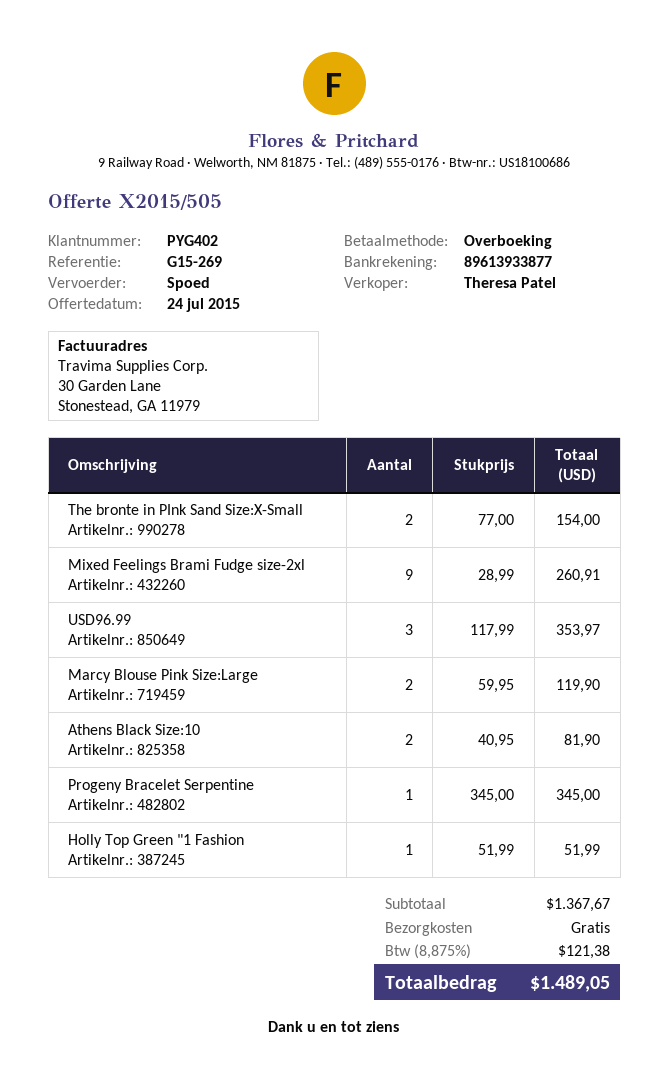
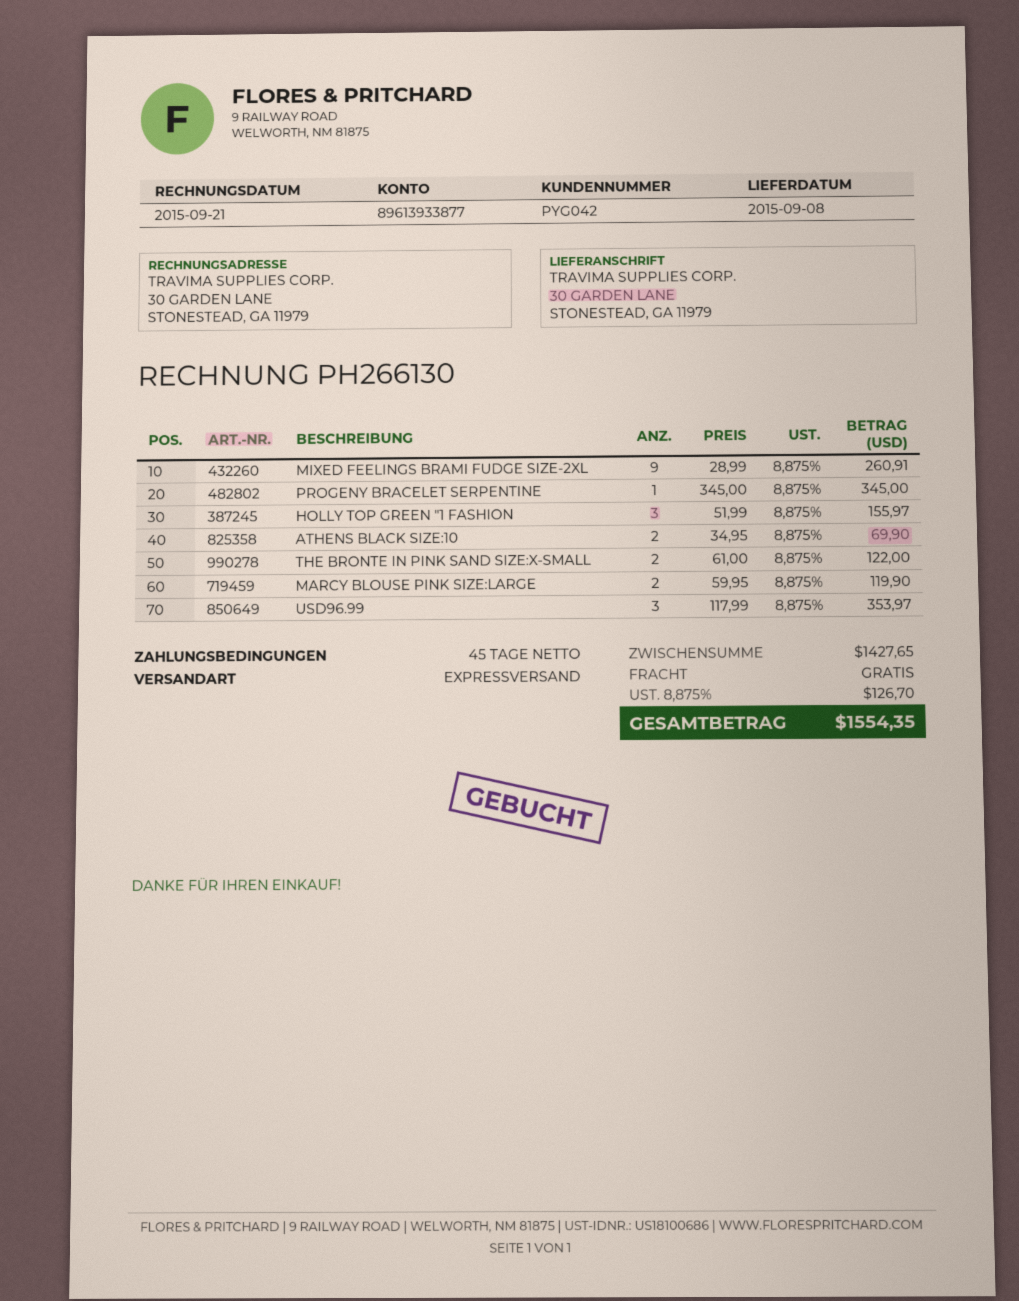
customer number: PYG402 -> PYG042
The bronte in PInk Sand Size:X-Small: 2 x 77.00 = 154.00 -> 2 x 61.00 = 122.00
Athens Black Size:10: 2 x 40.95 = 81.90 -> 2 x 34.95 = 69.90
Holly Top Green "1 Fashion: 1 x 51.99 = 51.99 -> 3 x 51.99 = 155.97
subtotal: 1367.67 -> 1427.65
tax: 8.875% = 121.38 -> 8.875% = 126.70
total: 1489.05 -> 1554.35

